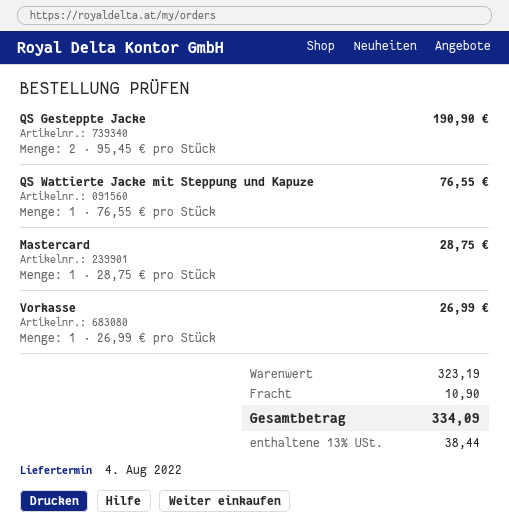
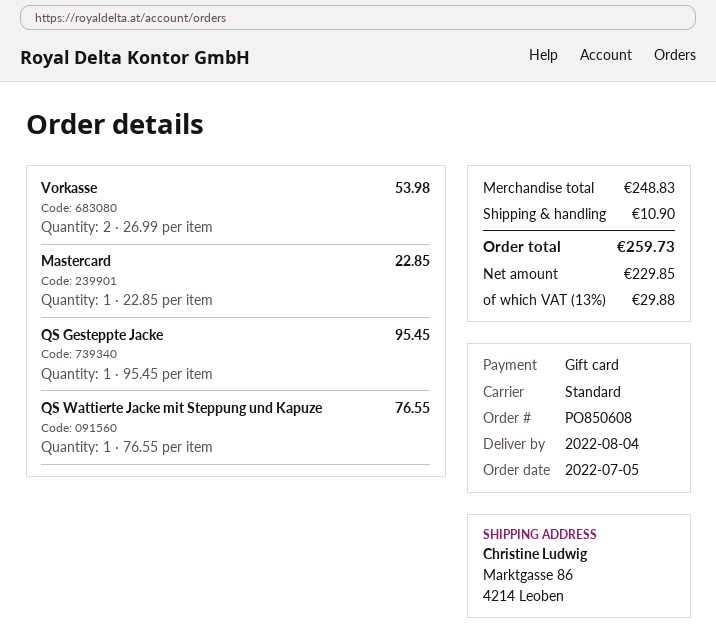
QS Gesteppte Jacke: 2 x 95.45 = 190.90 -> 1 x 95.45 = 95.45
Mastercard: 1 x 28.75 = 28.75 -> 1 x 22.85 = 22.85
Vorkasse: 1 x 26.99 = 26.99 -> 2 x 26.99 = 53.98
subtotal: 323.19 -> 248.83
tax: 13% = 38.44 -> 13% = 29.88
total: 334.09 -> 259.73

